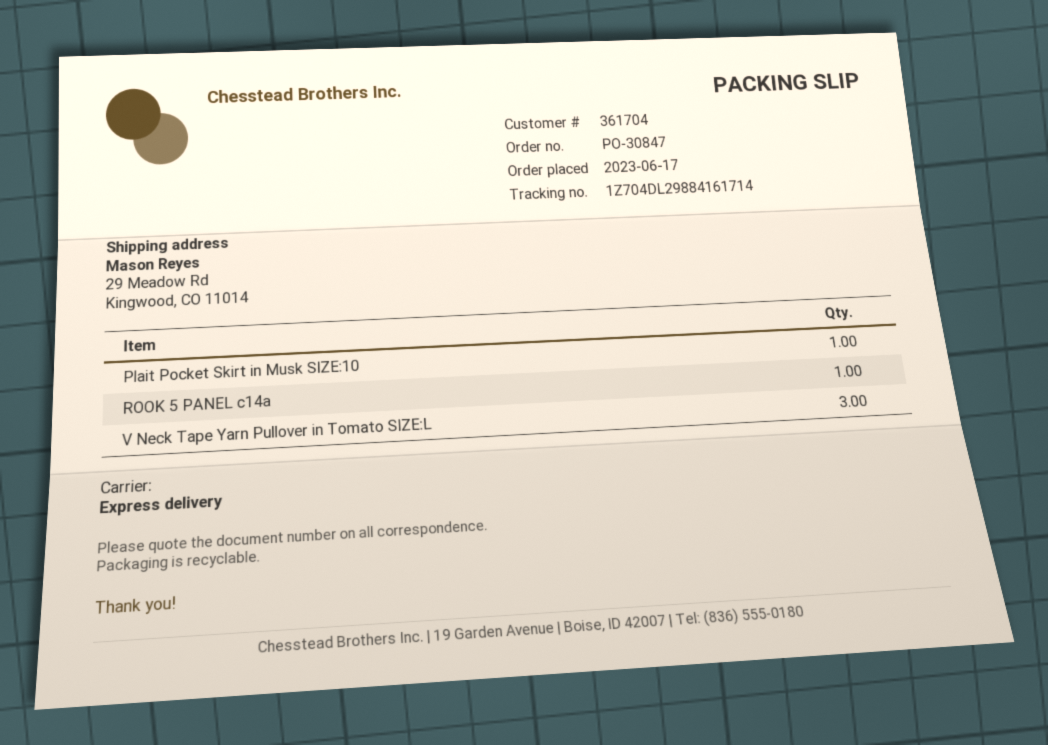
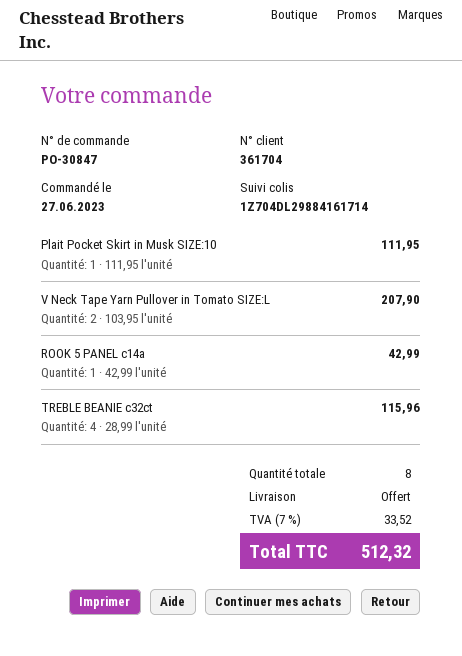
order date: 2023-06-17 -> 2023-06-27
V Neck Tape Yarn Pullover in Tomato SIZE:L: 3 -> 2
TREBLE BEANIE c32ct: none -> 4

